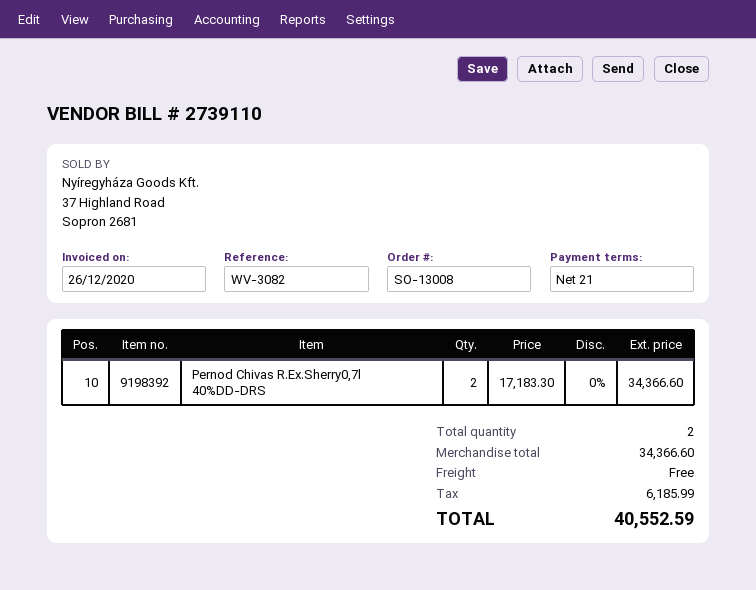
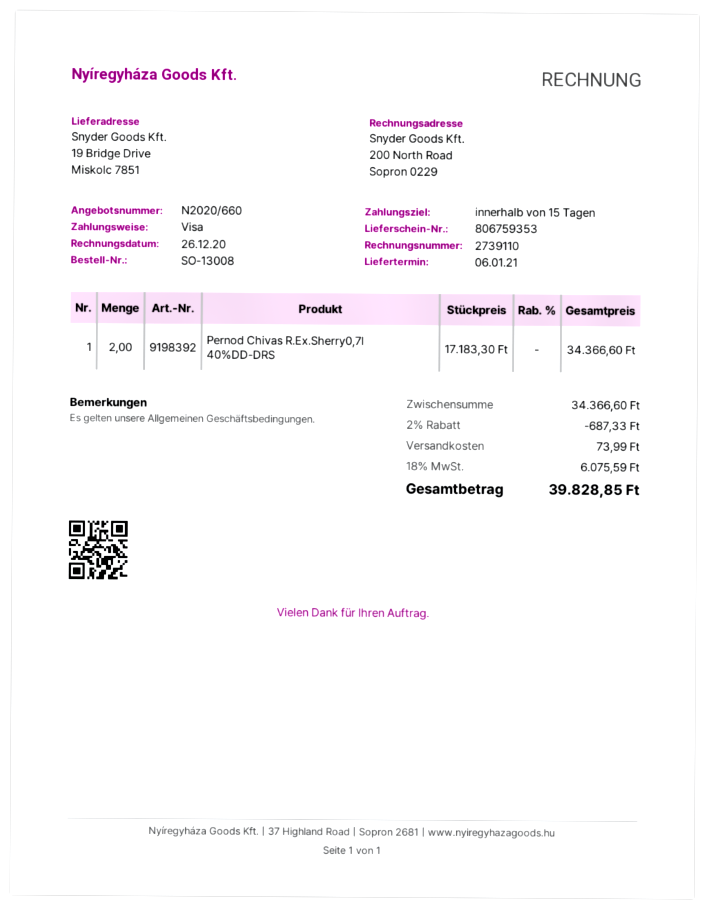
payment terms: 21 days -> 15 days
discount: none -> 2% = 687.33
shipping: 0.00 -> 73.99
tax: 6185.99 -> 6075.59
total: 40552.59 -> 39828.85

